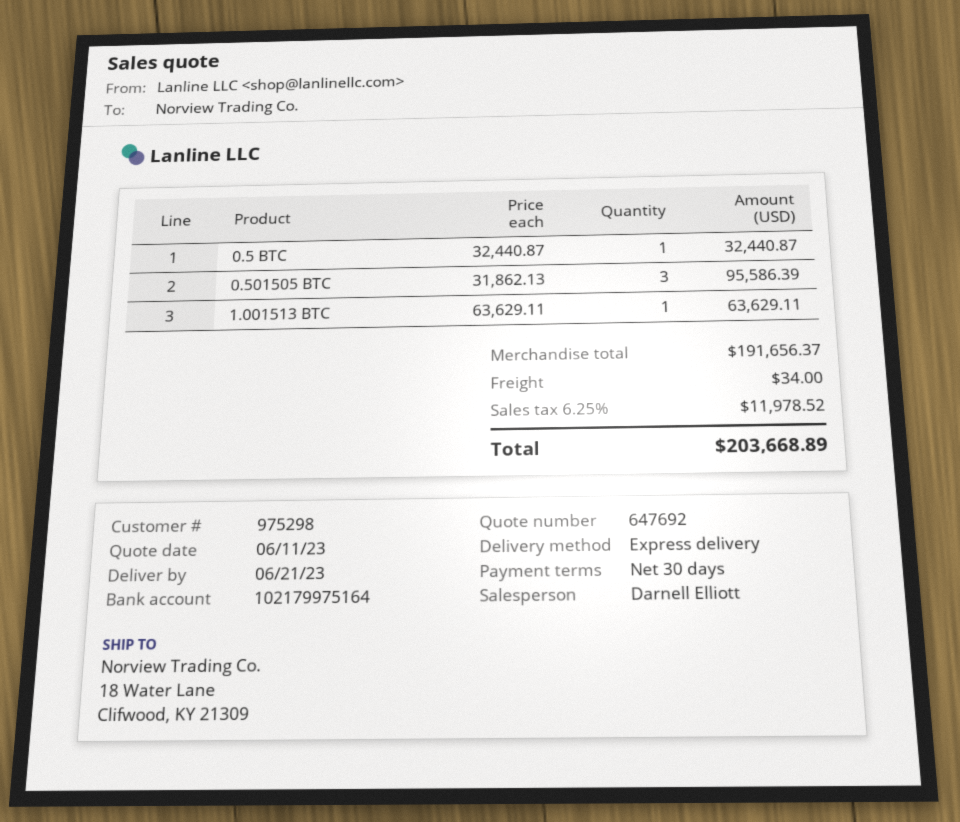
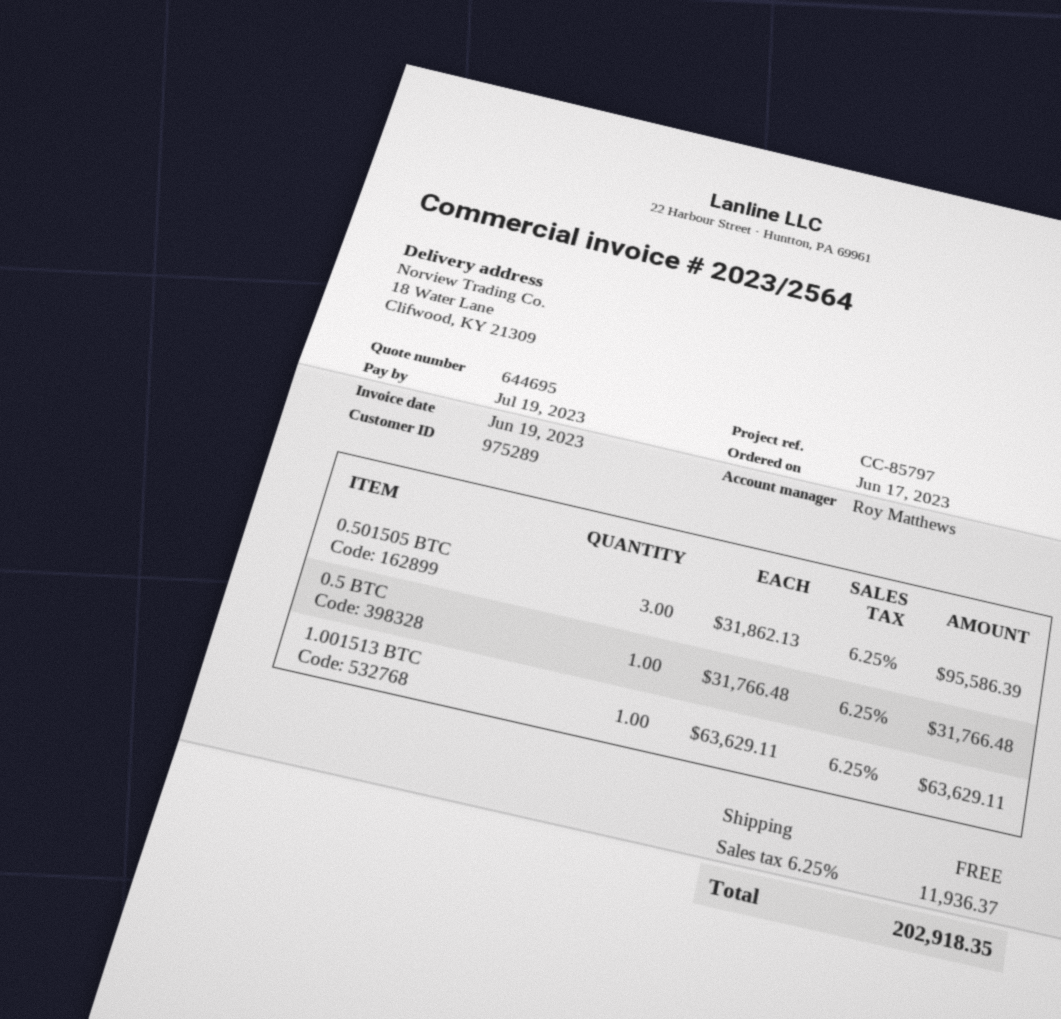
quote number: 647692 -> 644695
customer number: 975298 -> 975289
sales rep: Darnell Elliott -> Roy Matthews
0.5 BTC: 1 x 32440.87 = 32440.87 -> 1 x 31766.48 = 31766.48
shipping: 34.00 -> 0.00
tax: 6.25% = 11978.52 -> 6.25% = 11936.37
total: 203668.89 -> 202918.35

